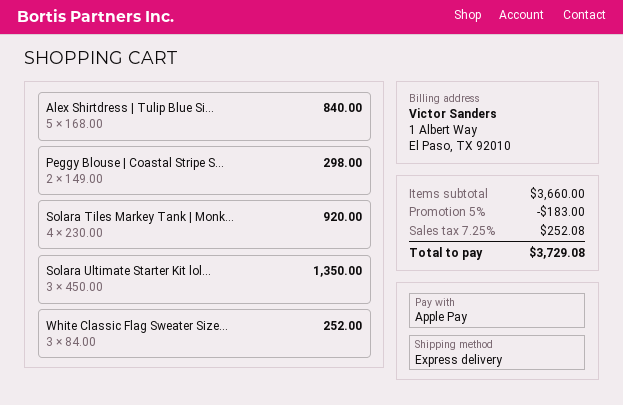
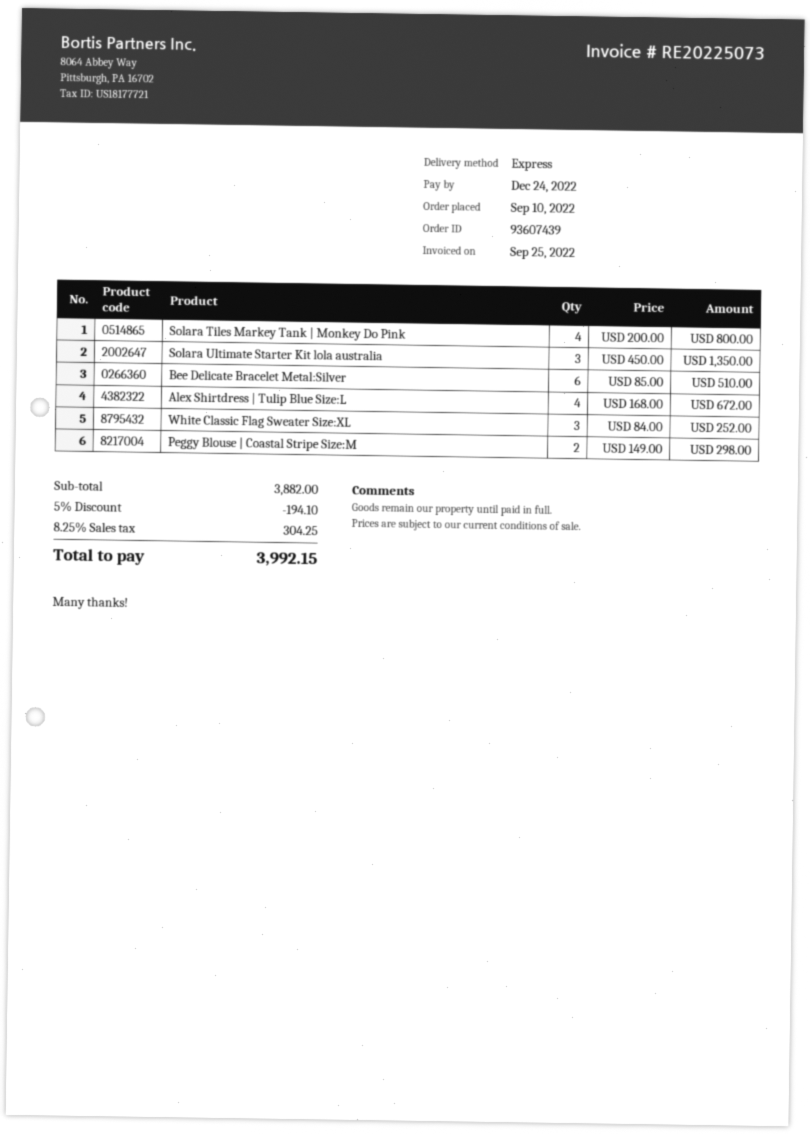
Alex Shirtdress | Tulip Blue Si...: 5 x 168.00 = 840.00 -> 4 x 168.00 = 672.00
Solara Tiles Markey Tank | Monk...: 4 x 230.00 = 920.00 -> 4 x 200.00 = 800.00
Bee Delicate Bracelet Metal:Silver: none -> 6 x 85.00 = 510.00
subtotal: 3660.00 -> 3882.00
discount: 5% = 183.00 -> 5% = 194.10
tax: 7.25% = 252.08 -> 8.25% = 304.25
total: 3729.08 -> 3992.15

